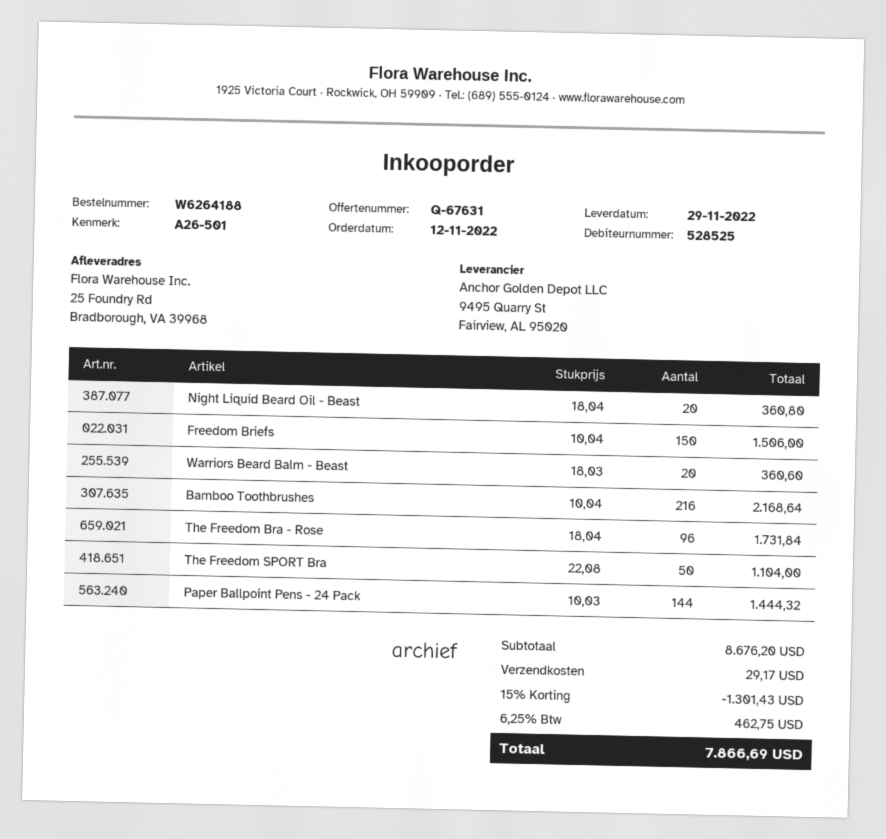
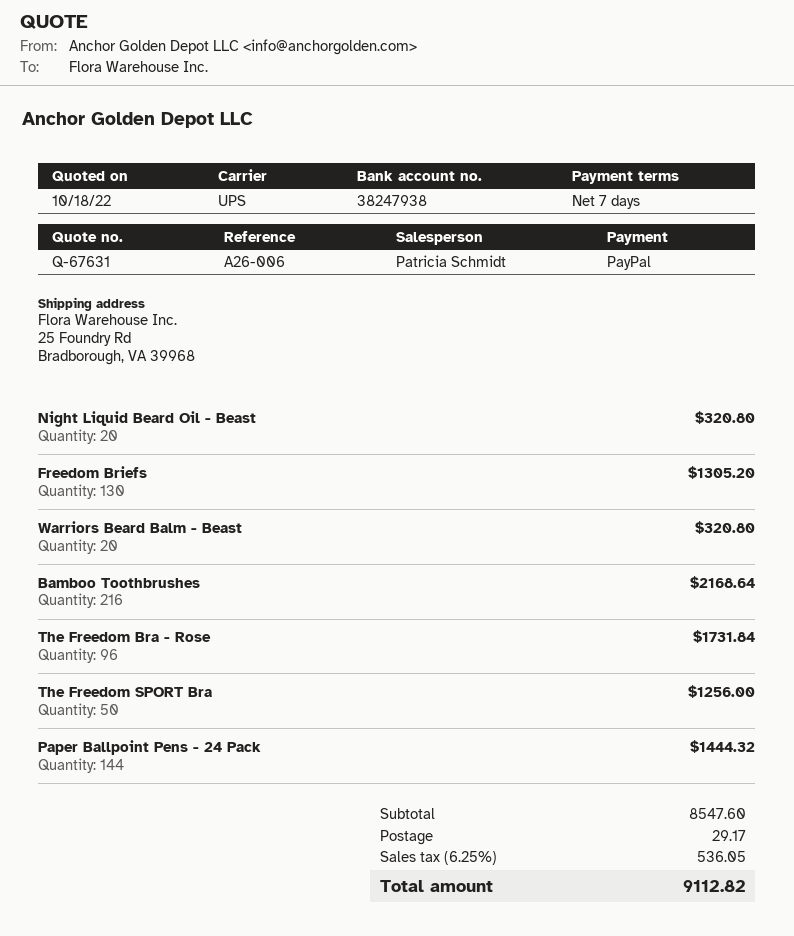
reference: A26-501 -> A26-006
Night Liquid Beard Oil - Beast: 20 for 360.80 -> 20 for 320.80
Freedom Briefs: 150 for 1506.00 -> 130 for 1305.20
Warriors Beard Balm - Beast: 20 for 360.60 -> 20 for 320.80
The Freedom SPORT Bra: 50 for 1104.00 -> 50 for 1256.00
subtotal: 8676.20 -> 8547.60
discount: 15% = 1301.43 -> none
tax: 6.25% = 462.75 -> 6.25% = 536.05
total: 7866.69 -> 9112.82

